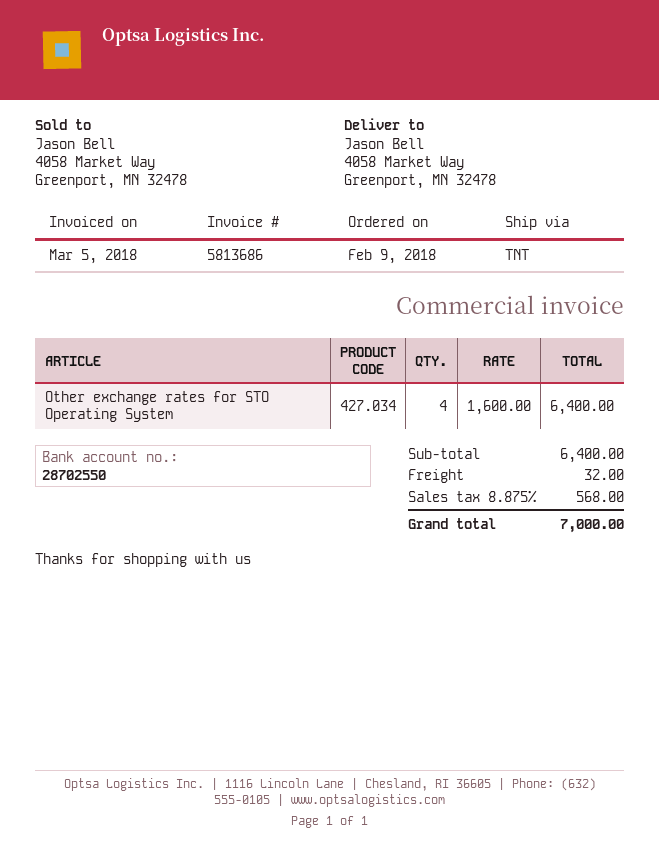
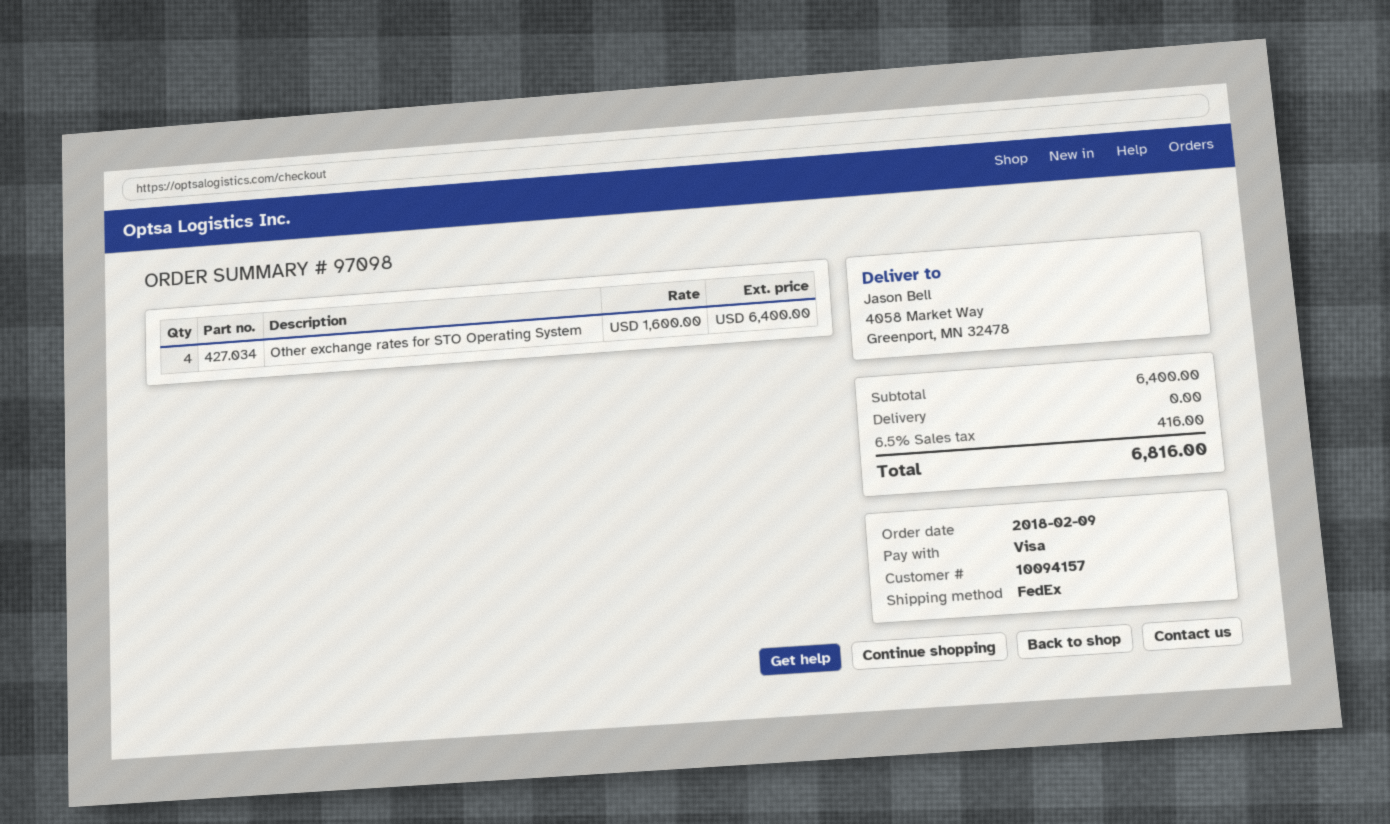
shipping method: TNT -> FedEx
shipping: 32.00 -> 0.00
tax: 8.875% = 568.00 -> 6.5% = 416.00
total: 7000.00 -> 6816.00

